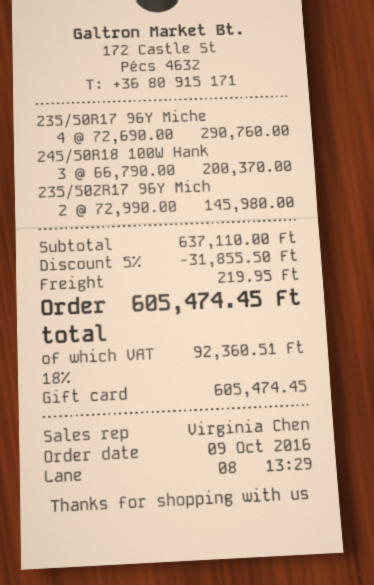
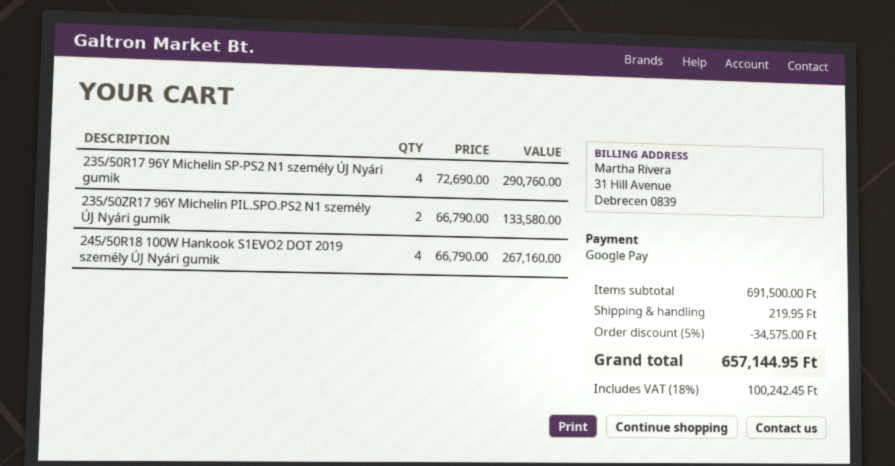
payment method: gift card -> Google Pay
245/50R18 100W Hank: 3 x 66790.00 = 200370.00 -> 4 x 66790.00 = 267160.00
235/50ZR17 96Y Mich: 2 x 72990.00 = 145980.00 -> 2 x 66790.00 = 133580.00
subtotal: 637110.00 -> 691500.00
discount: 5% = 31855.50 -> 5% = 34575.00
tax: 18% = 92360.51 -> 18% = 100242.45
total: 605474.45 -> 657144.95

